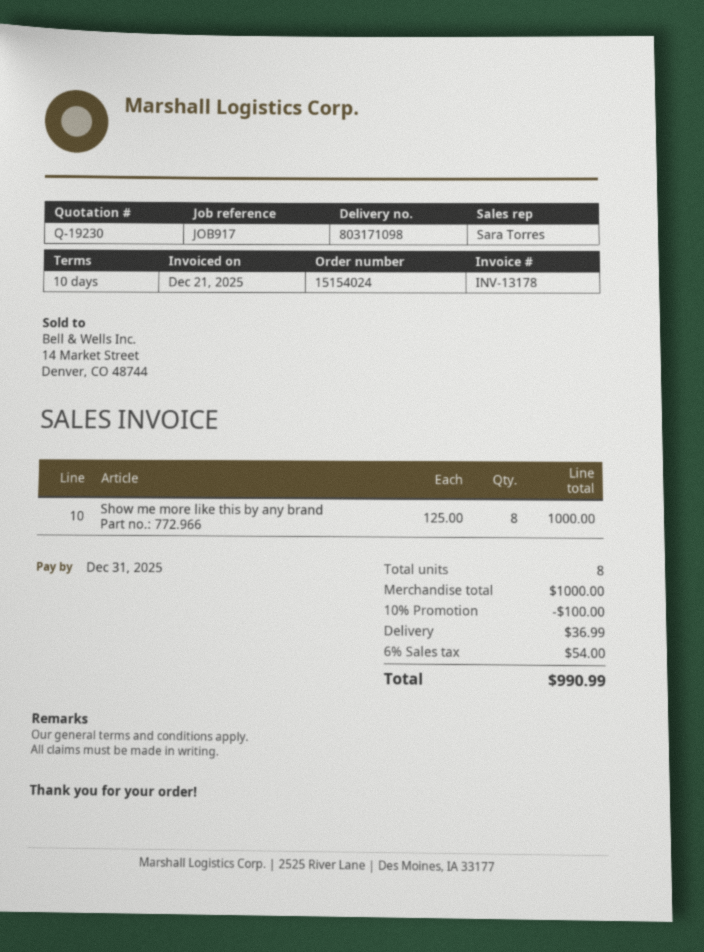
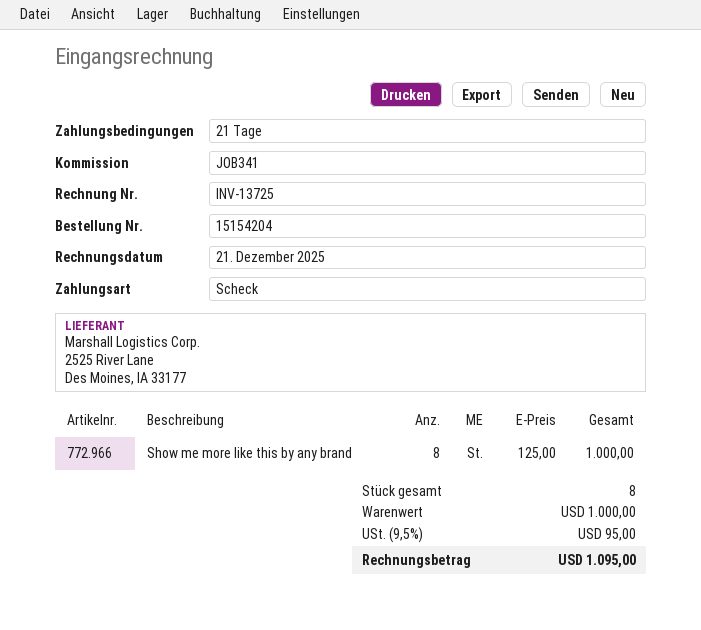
order number: 15154024 -> 15154204
invoice number: INV-13178 -> INV-13725
payment terms: 10 days -> 21 days
reference: JOB917 -> JOB341
discount: 10% = 100.00 -> none
shipping: 36.99 -> none
tax: 6% = 54.00 -> 9.5% = 95.00
total: 990.99 -> 1095.00

